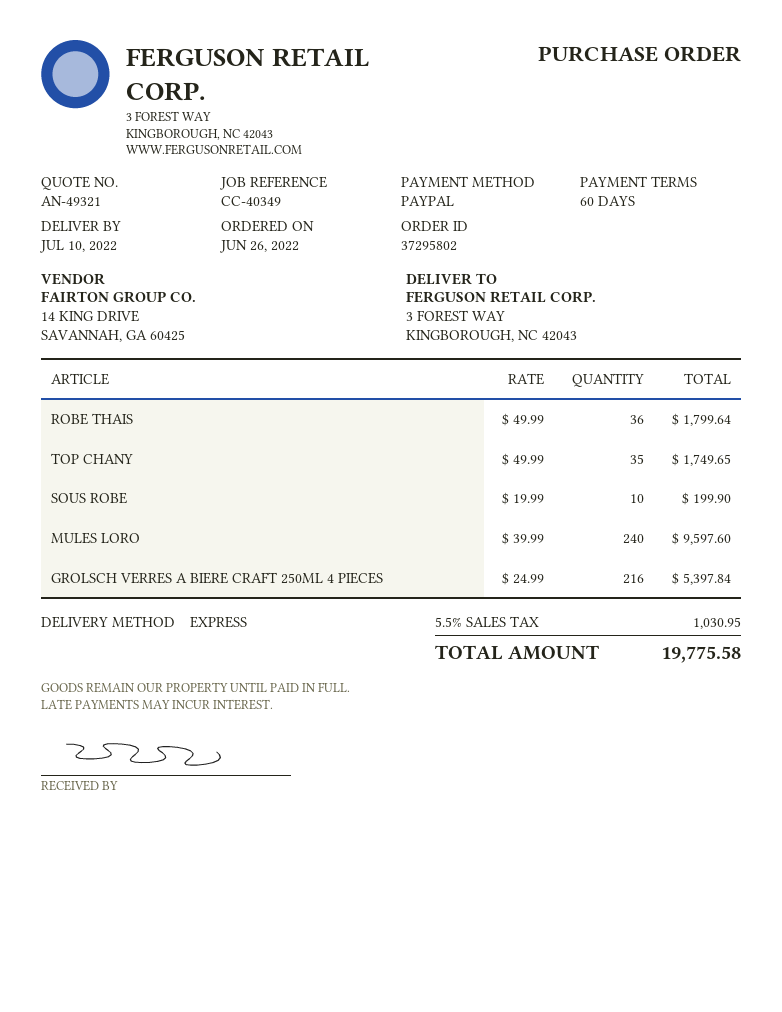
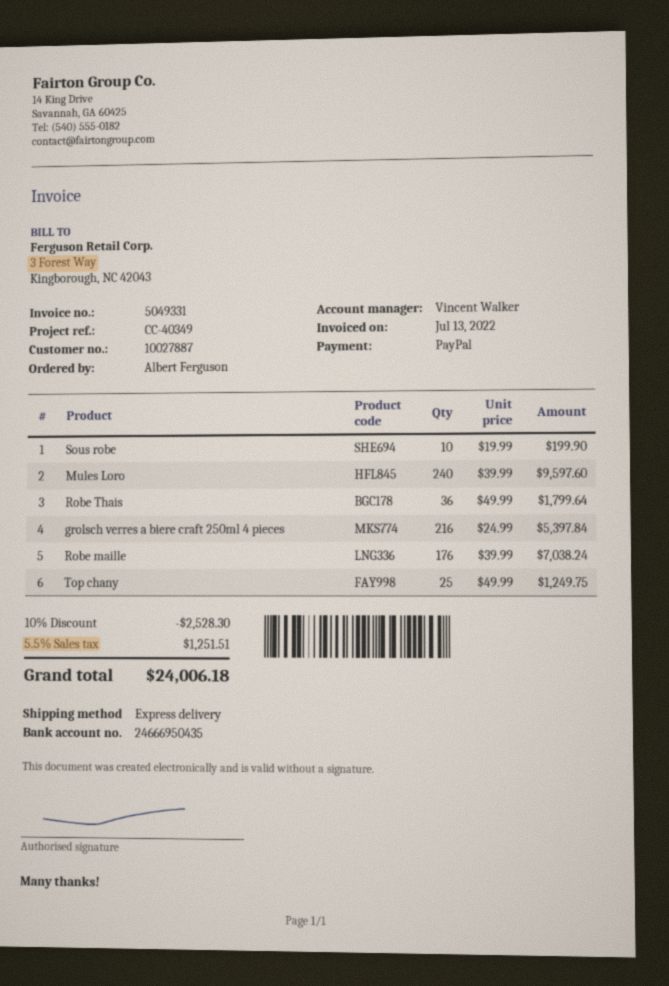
TOP CHANY: 35 x 49.99 = 1749.65 -> 25 x 49.99 = 1249.75
Robe maille: none -> 176 x 39.99 = 7038.24
discount: none -> 10% = 2528.30
tax: 5.5% = 1030.95 -> 5.5% = 1251.51
total: 19775.58 -> 24006.18

